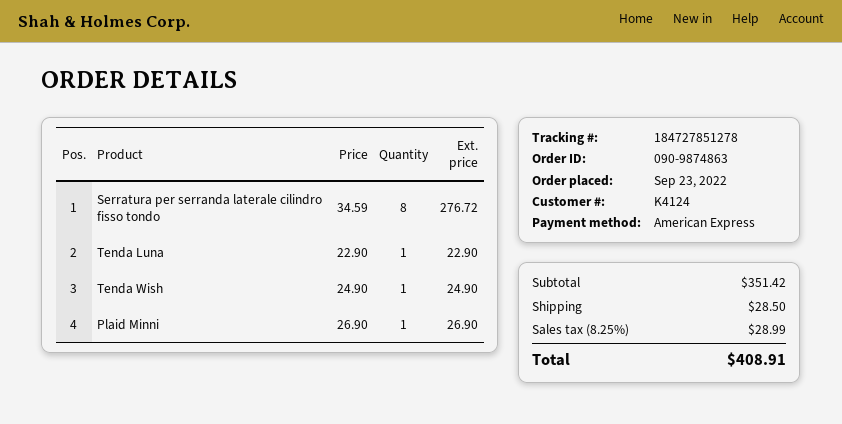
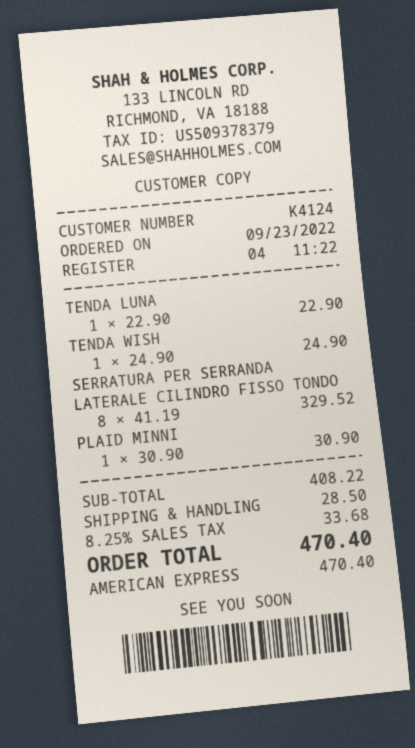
Serratura per serranda laterale cilindro fisso tondo: 8 x 34.59 = 276.72 -> 8 x 41.19 = 329.52
Plaid Minni: 1 x 26.90 = 26.90 -> 1 x 30.90 = 30.90
subtotal: 351.42 -> 408.22
tax: 8.25% = 28.99 -> 8.25% = 33.68
total: 408.91 -> 470.40

